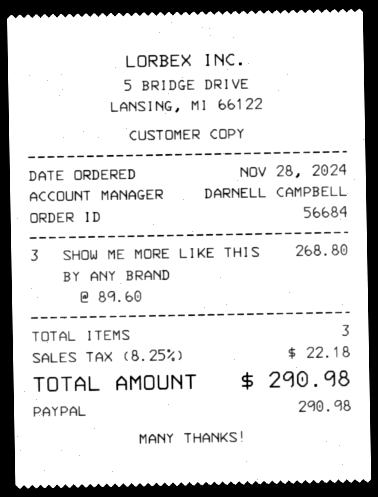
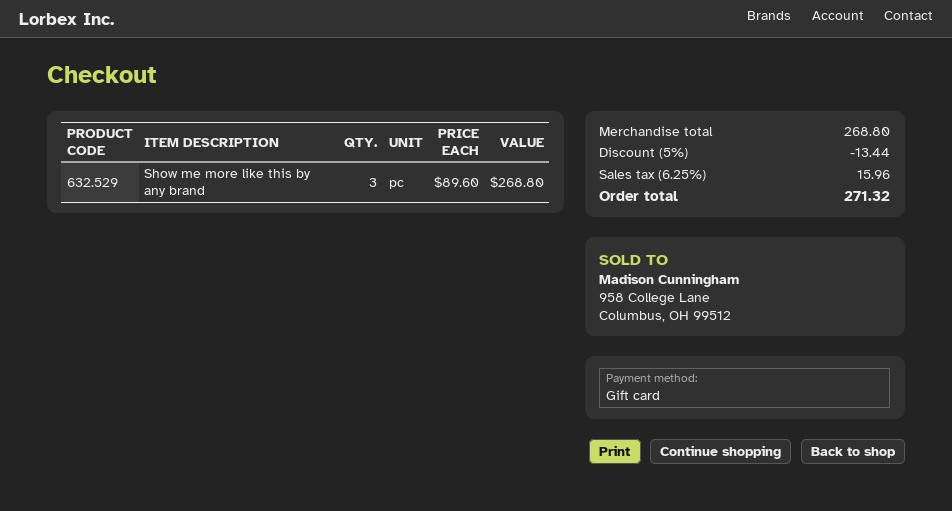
payment method: PayPal -> gift card
discount: none -> 5% = 13.44
tax: 8.25% = 22.18 -> 6.25% = 15.96
total: 290.98 -> 271.32

